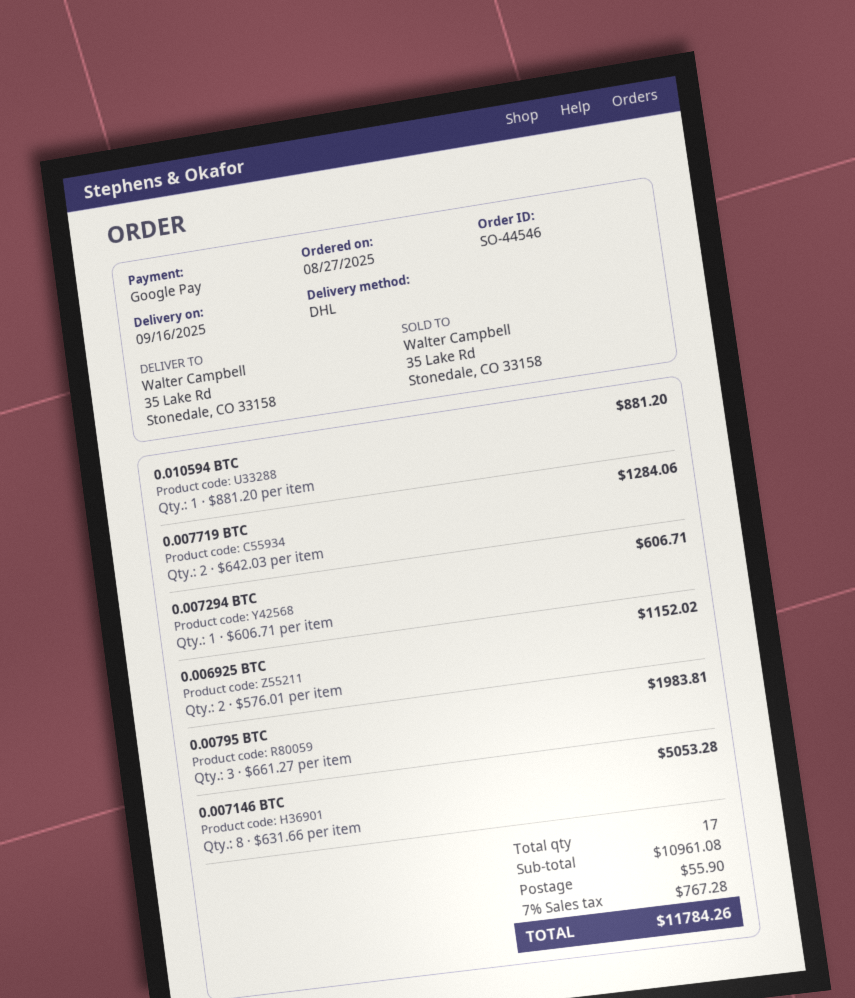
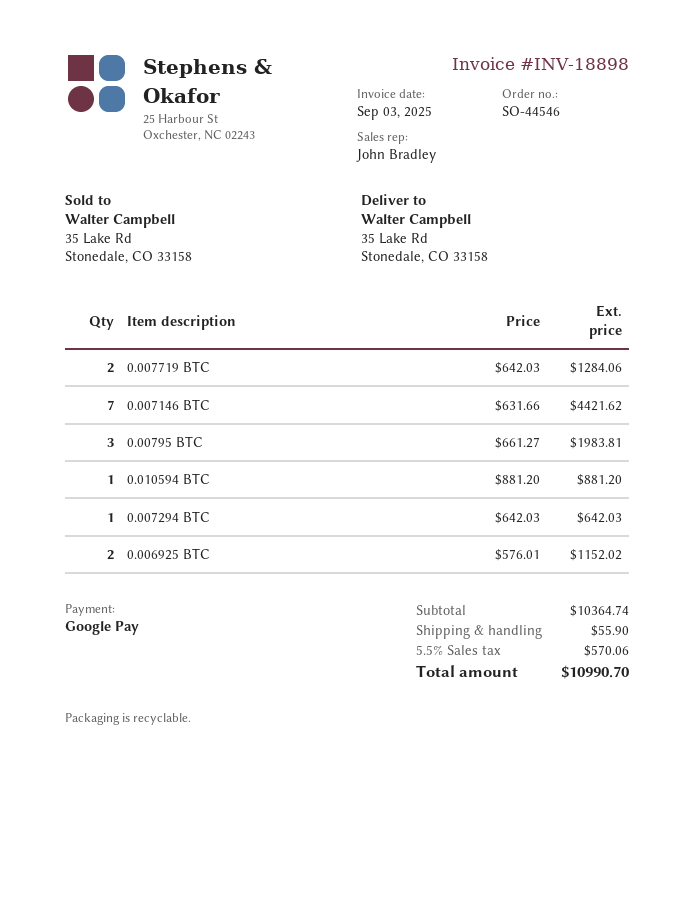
0.007294 BTC: 1 x 606.71 = 606.71 -> 1 x 642.03 = 642.03
0.007146 BTC: 8 x 631.66 = 5053.28 -> 7 x 631.66 = 4421.62
subtotal: 10961.08 -> 10364.74
tax: 7% = 767.28 -> 5.5% = 570.06
total: 11784.26 -> 10990.70

